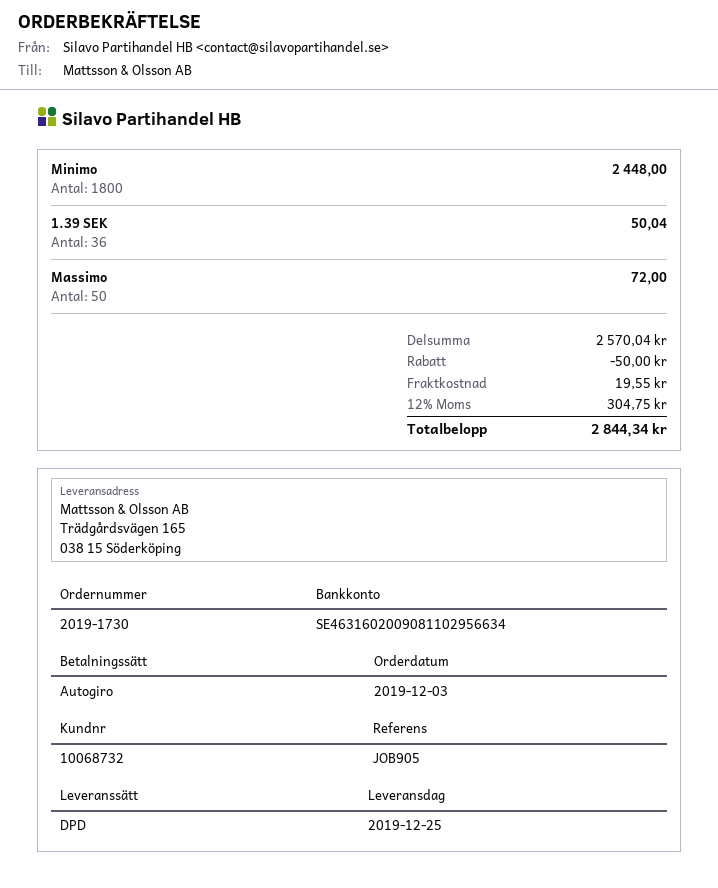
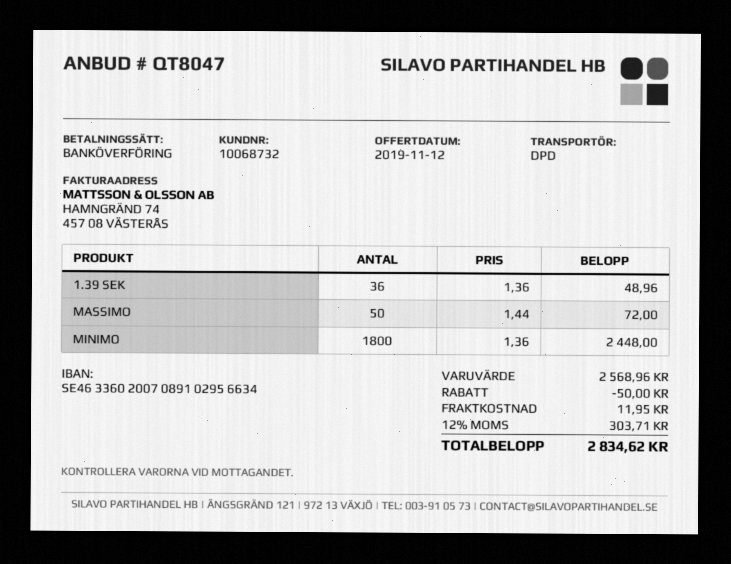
payment method: direct debit -> bank transfer
bank account: SE4631602009081102956634 -> SE4633602007089102956634
1.39 SEK: 36 for 50.04 -> 36 for 48.96
subtotal: 2570.04 -> 2568.96
shipping: 19.55 -> 11.95
tax: 12% = 304.75 -> 12% = 303.71
total: 2844.34 -> 2834.62

